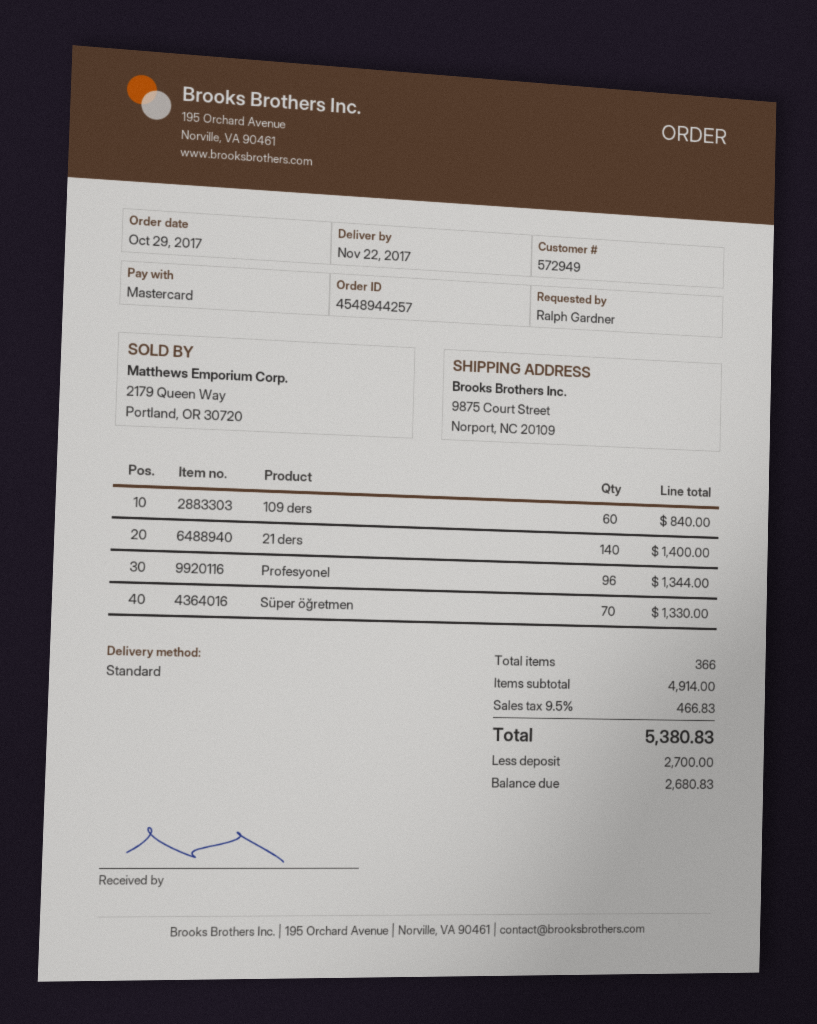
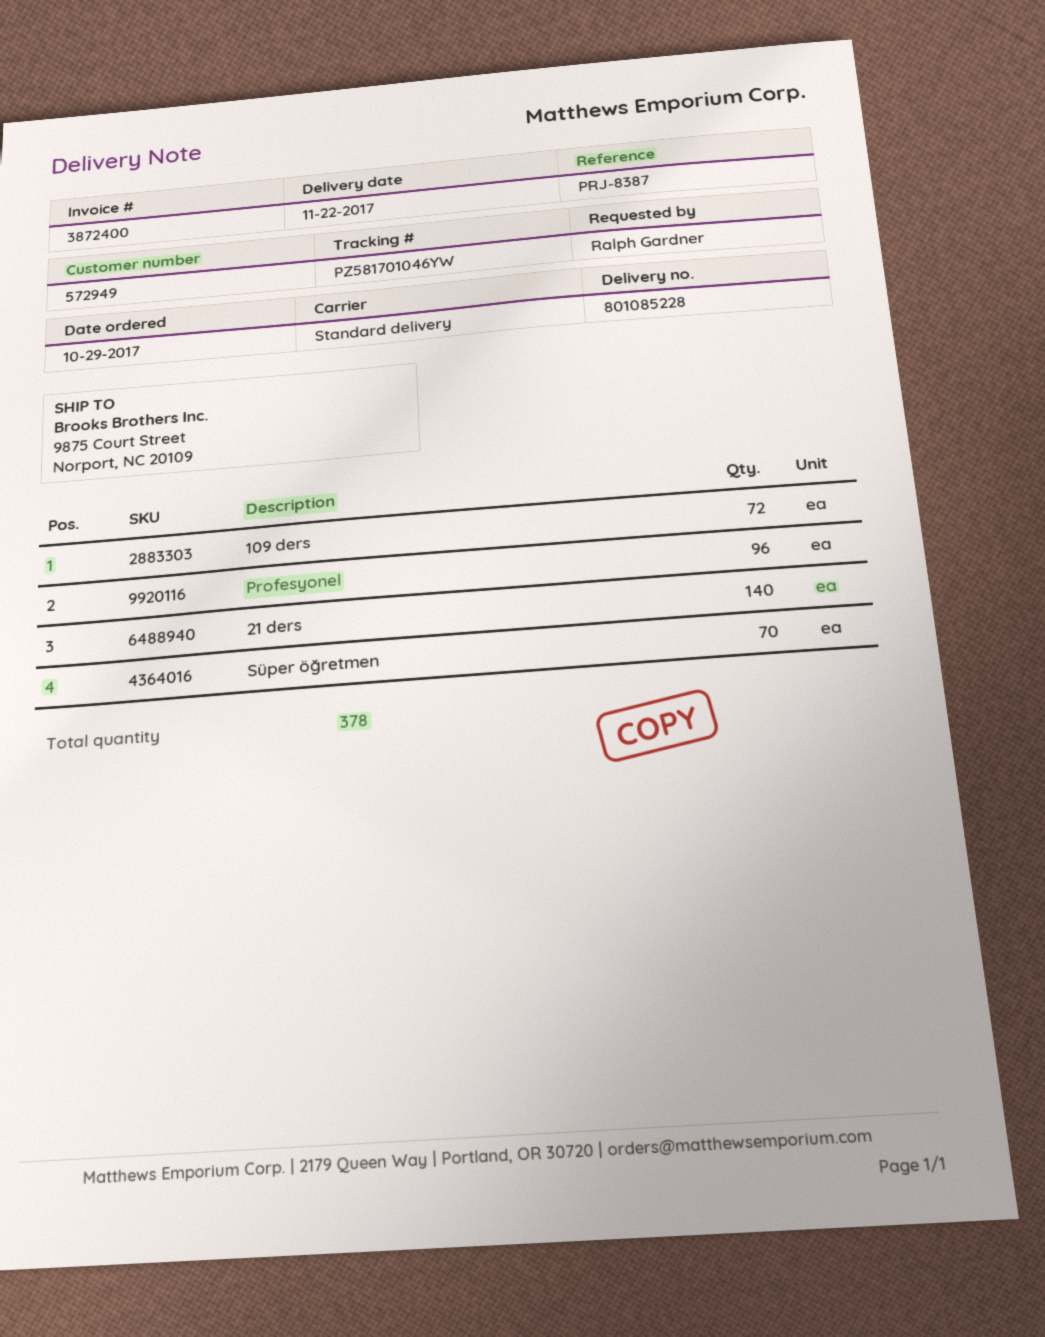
109 ders: 60 -> 72
total quantity: 366 -> 378

